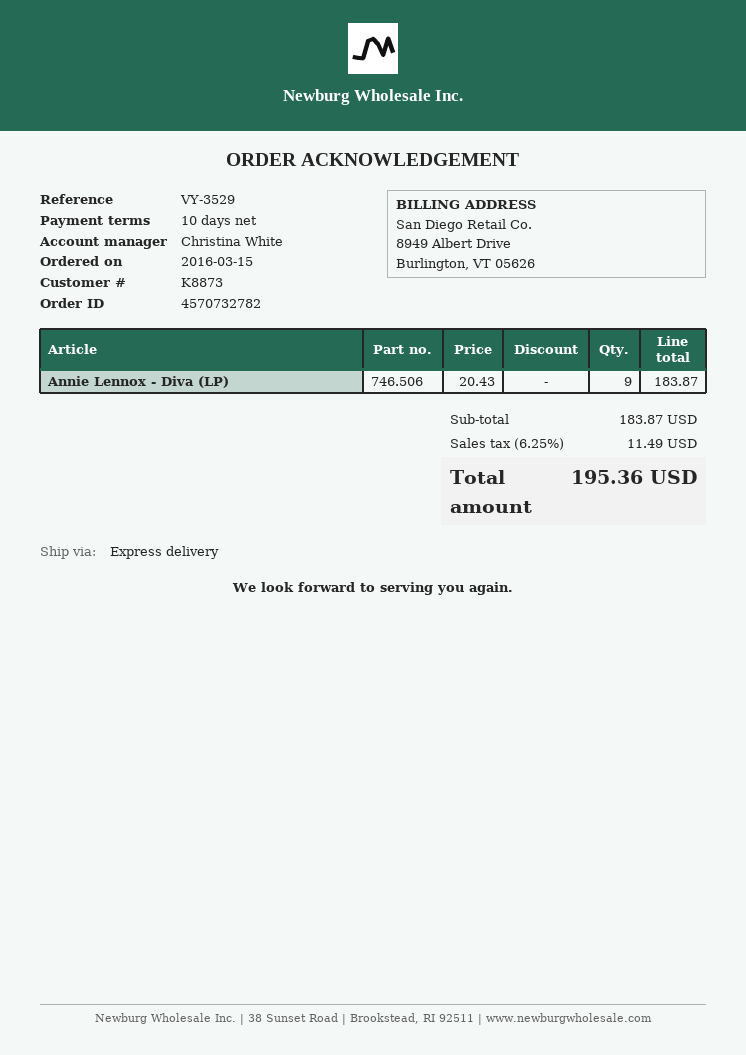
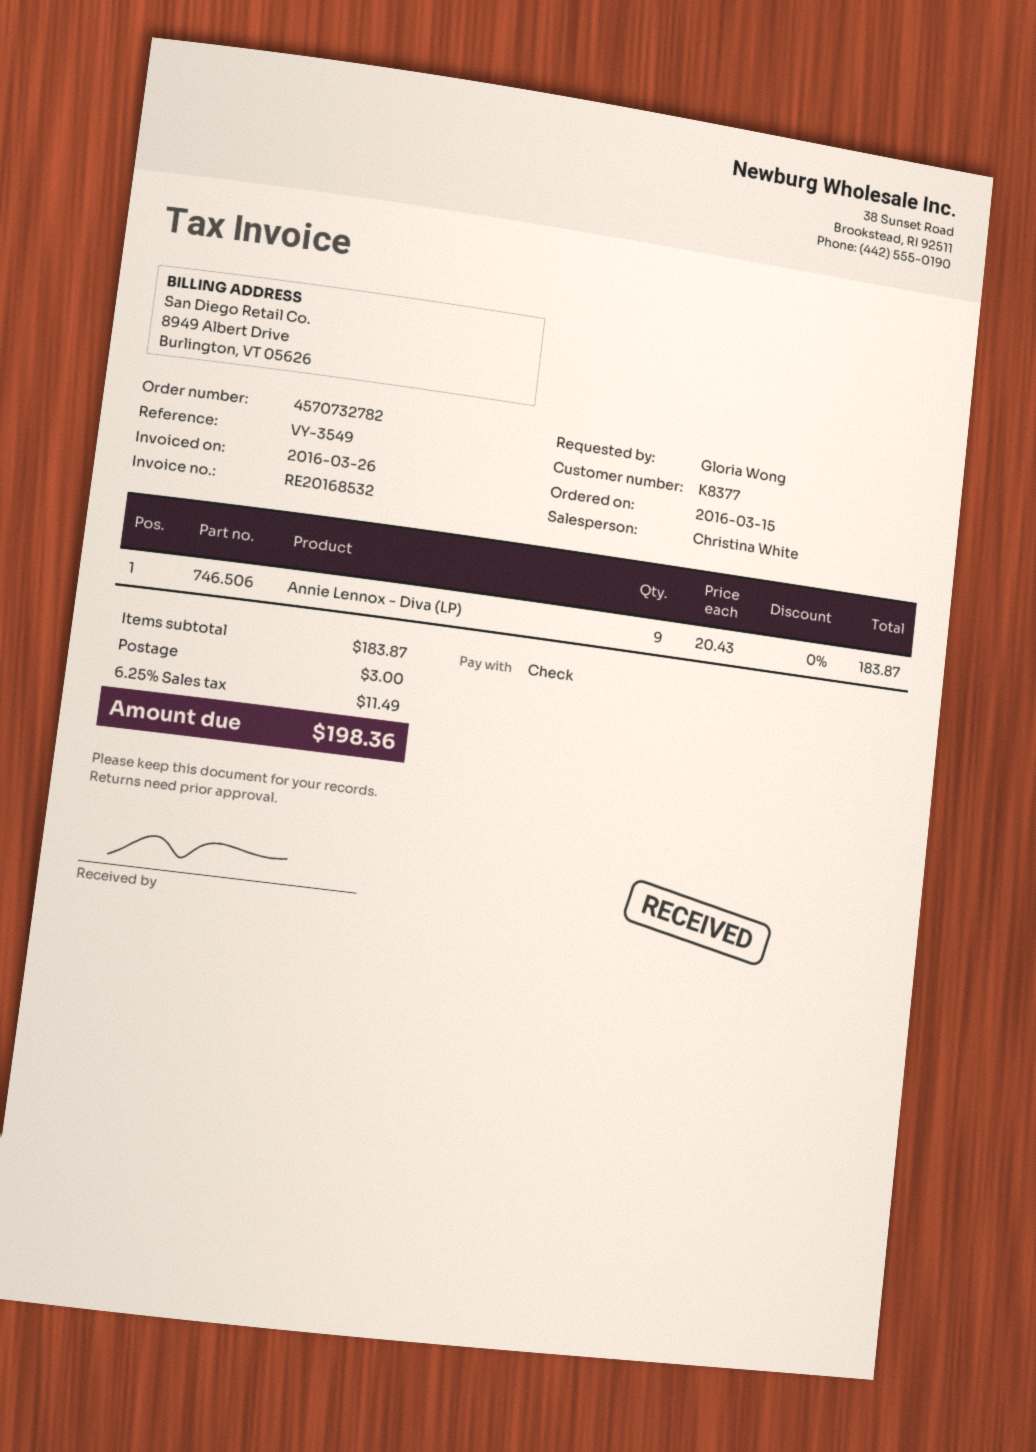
customer number: K8873 -> K8377
reference: VY-3529 -> VY-3549
shipping: none -> 3.00
total: 195.36 -> 198.36

